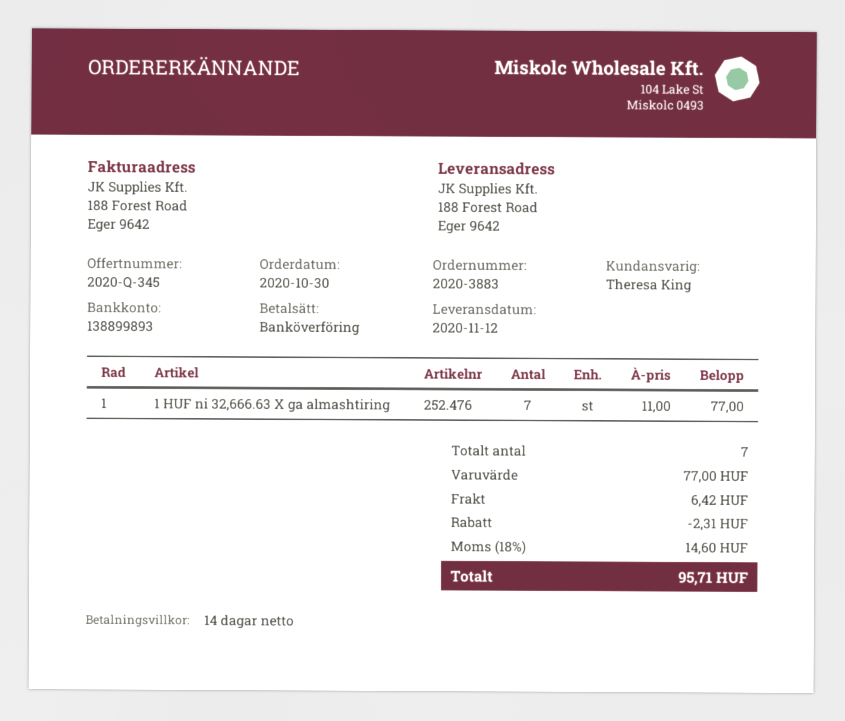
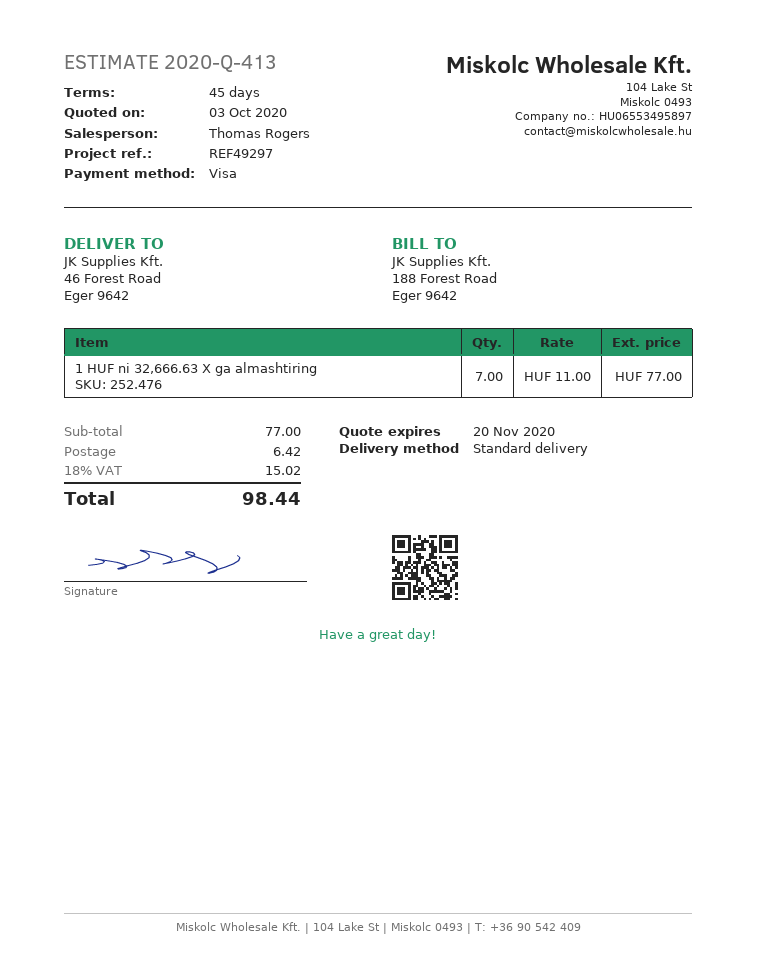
quote number: 2020-Q-345 -> 2020-Q-413
payment terms: 14 days -> 45 days
sales rep: Theresa King -> Thomas Rogers
payment method: bank transfer -> Visa
ship to: 188 Forest Road, Eger 9642 -> 46 Forest Road, Eger 9642
discount: 2.31 -> none
tax: 18% = 14.60 -> 18% = 15.02
total: 95.71 -> 98.44

